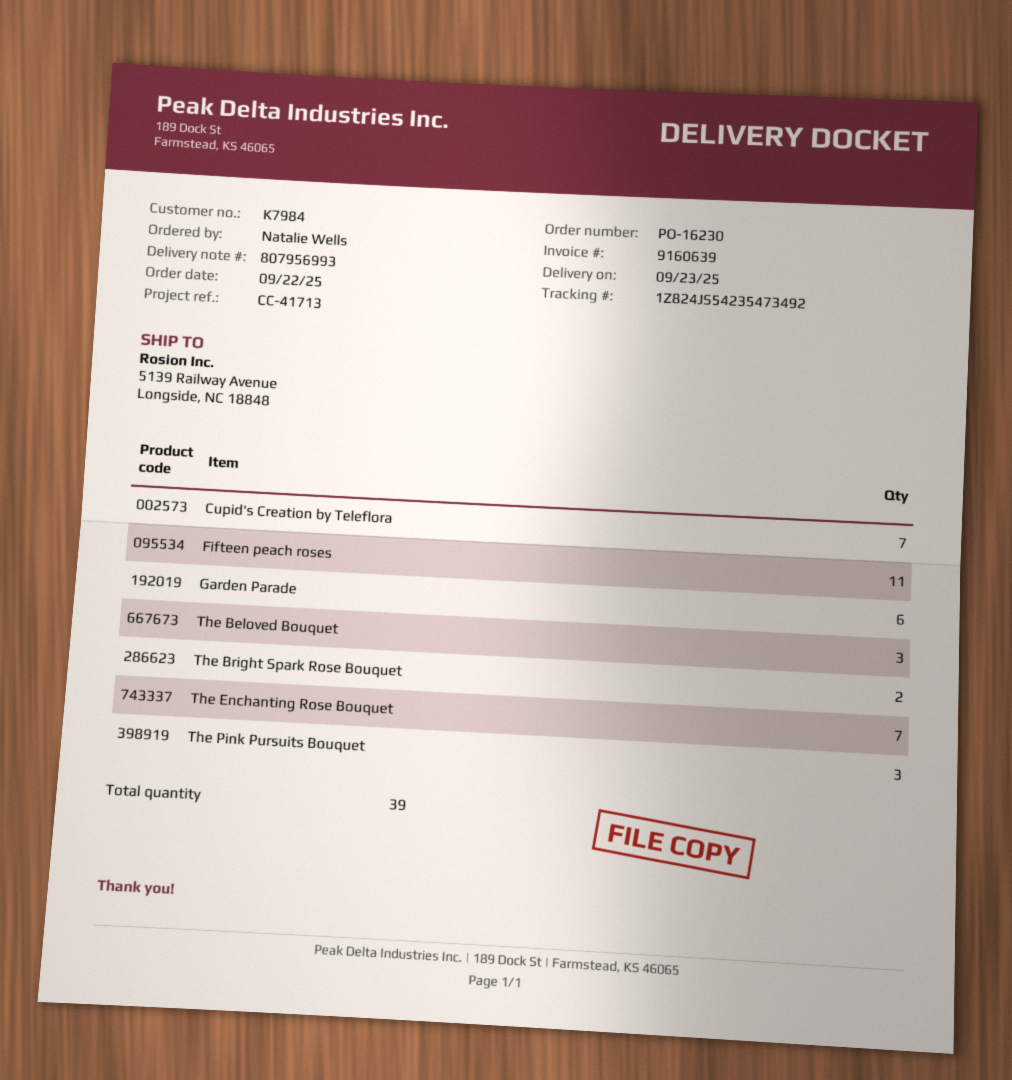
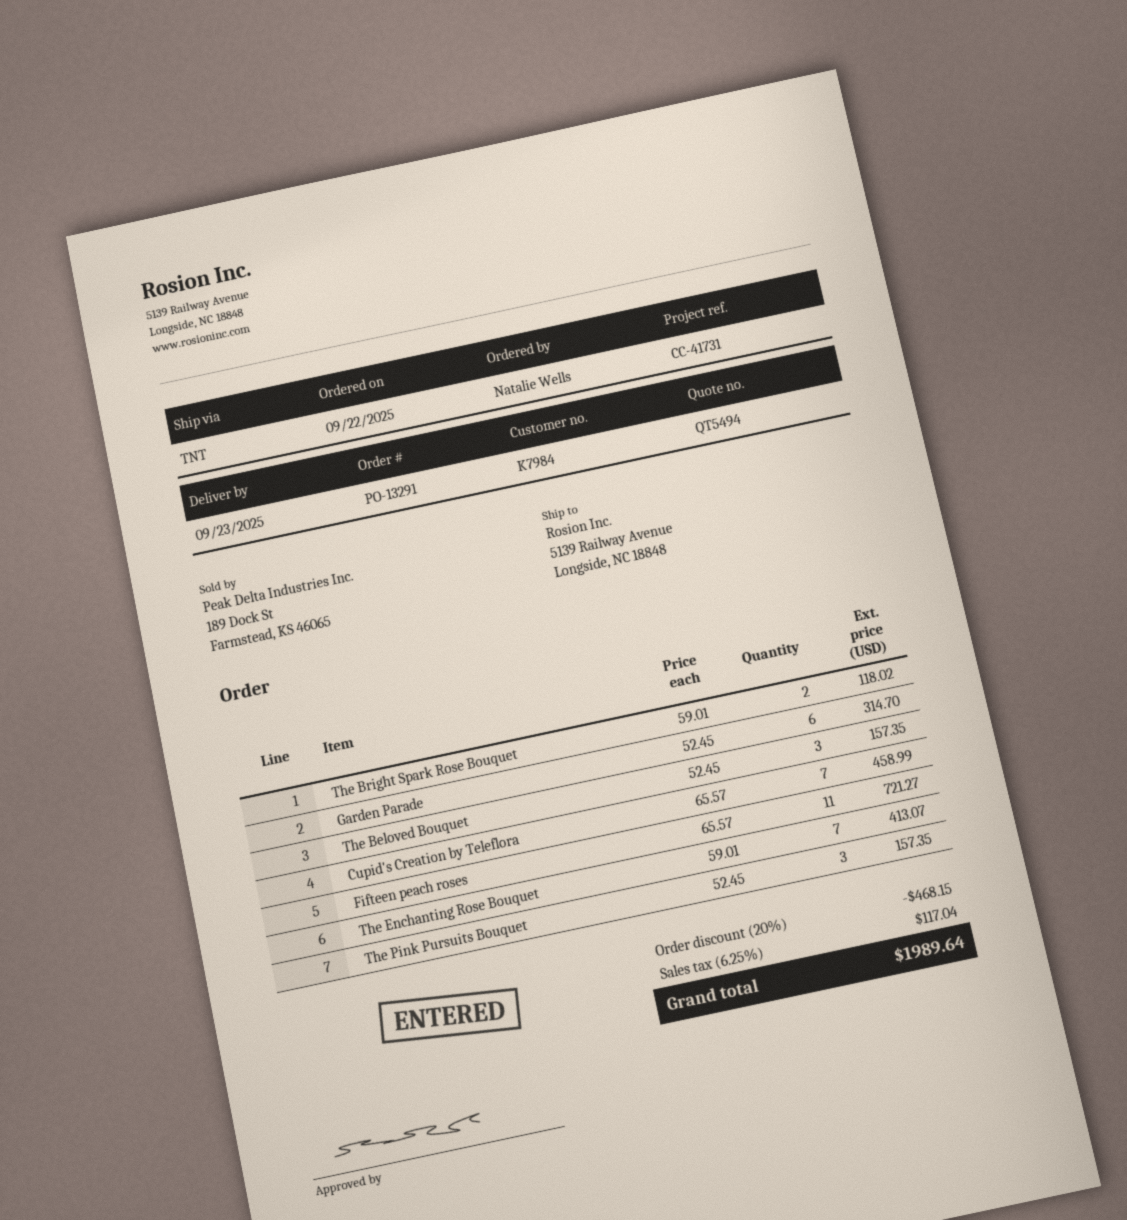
order number: PO-16230 -> PO-13291
reference: CC-41713 -> CC-41731

